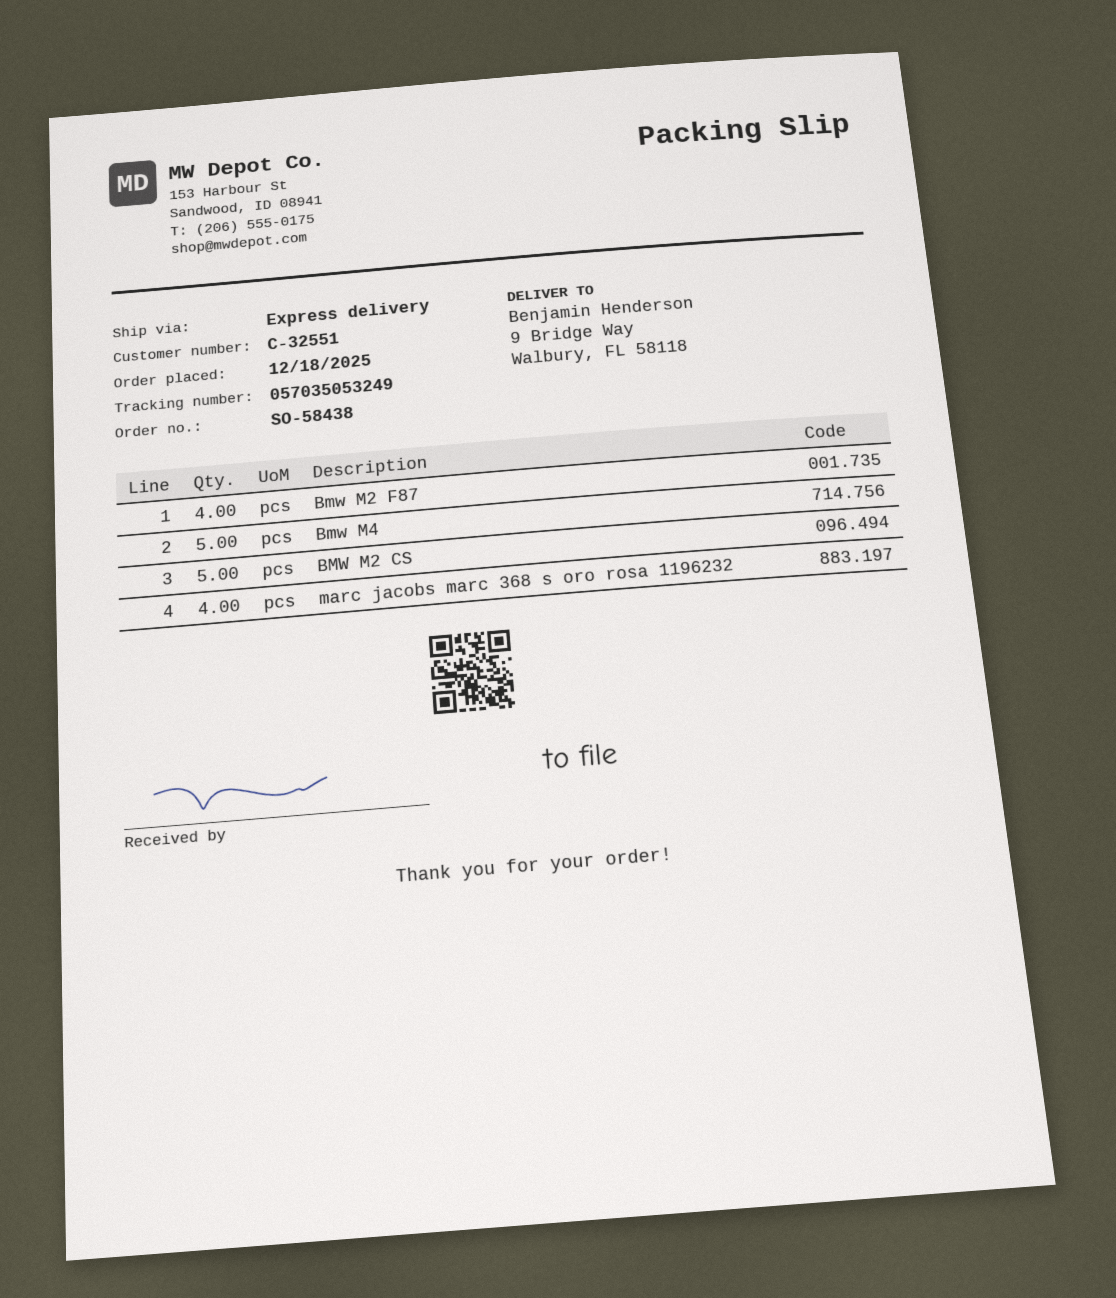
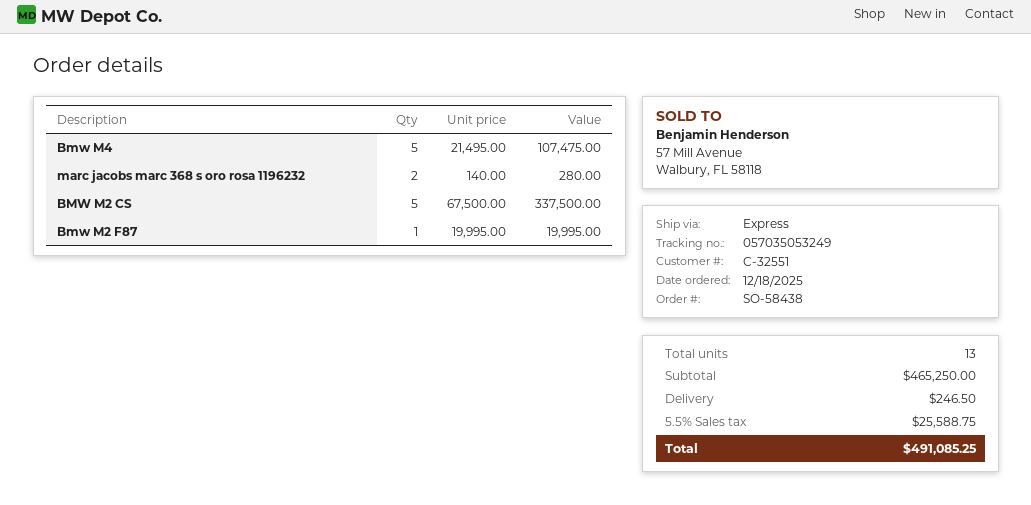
Bmw M2 F87: 4 -> 1
marc jacobs marc 368 s oro rosa 1196232: 4 -> 2

